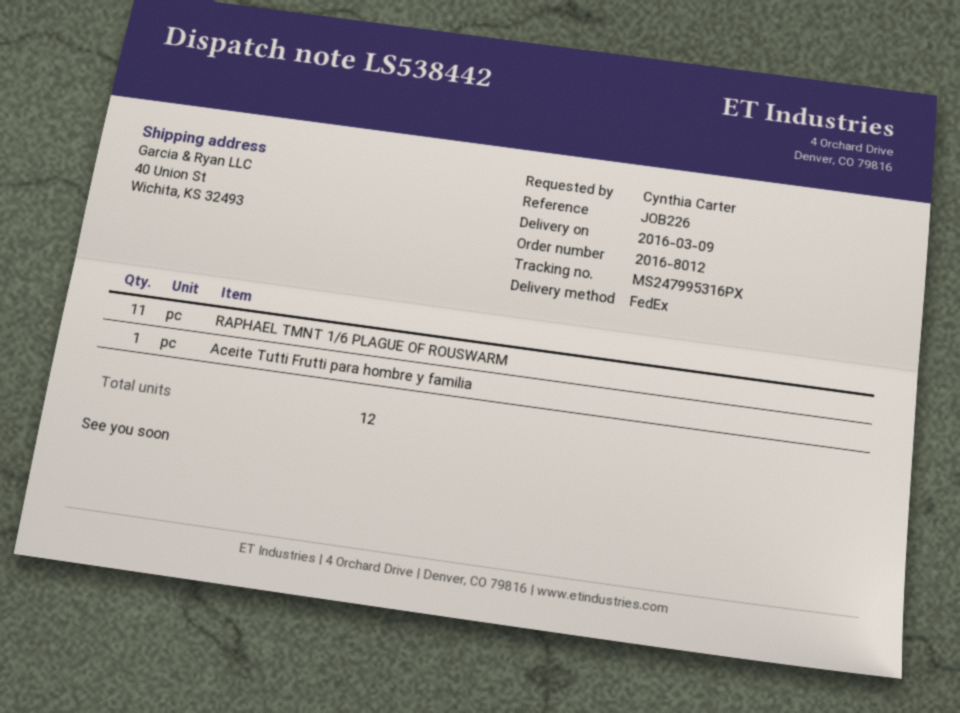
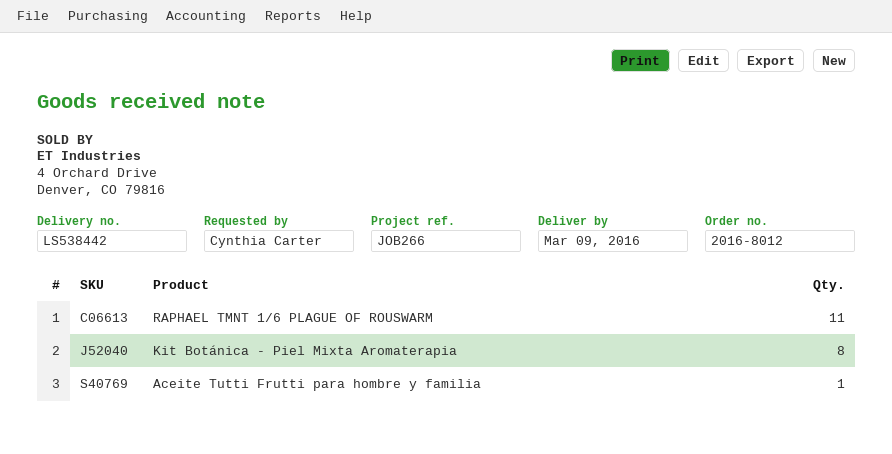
reference: JOB226 -> JOB266
Kit Botánica - Piel Mixta Aromaterapia: none -> 8

